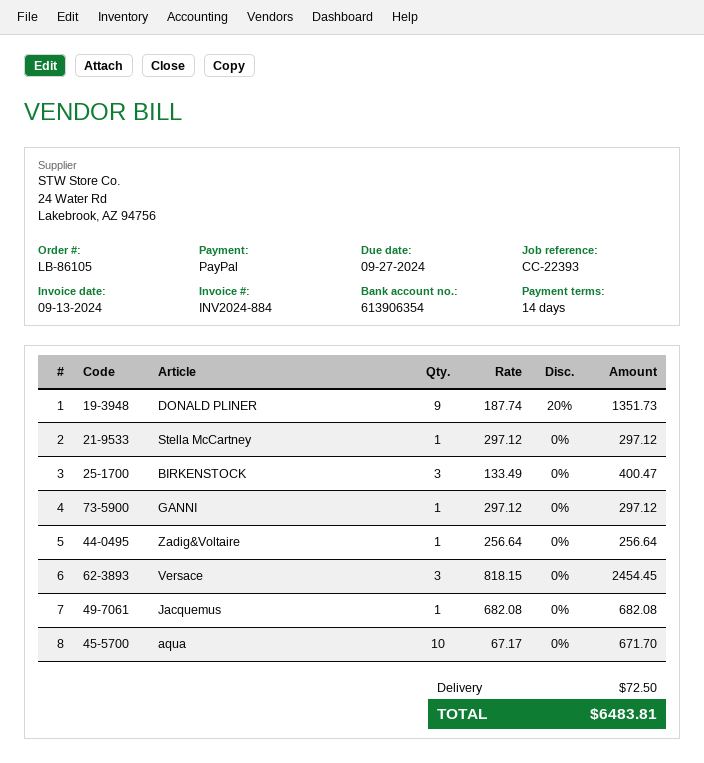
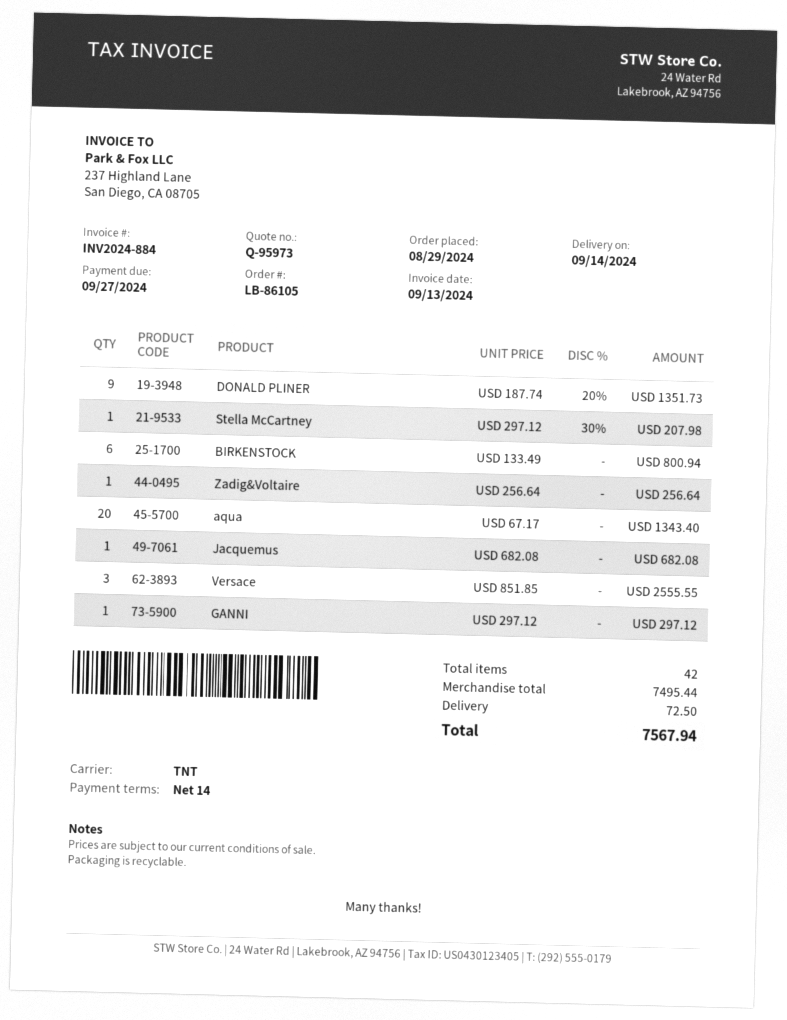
Stella McCartney: 1 x 297.12 = 297.12 -> 1 x 297.12 - 30% = 207.98
BIRKENSTOCK: 3 x 133.49 = 400.47 -> 6 x 133.49 = 800.94
Versace: 3 x 818.15 = 2454.45 -> 3 x 851.85 = 2555.55
aqua: 10 x 67.17 = 671.70 -> 20 x 67.17 = 1343.40
total: 6483.81 -> 7567.94

